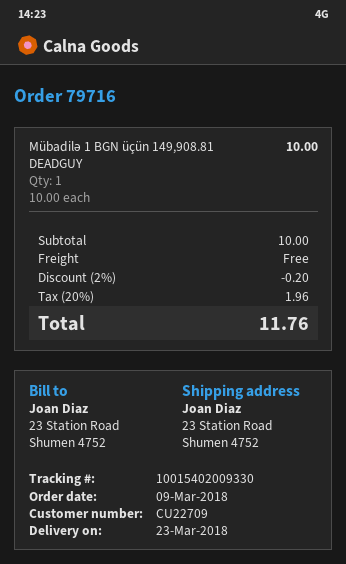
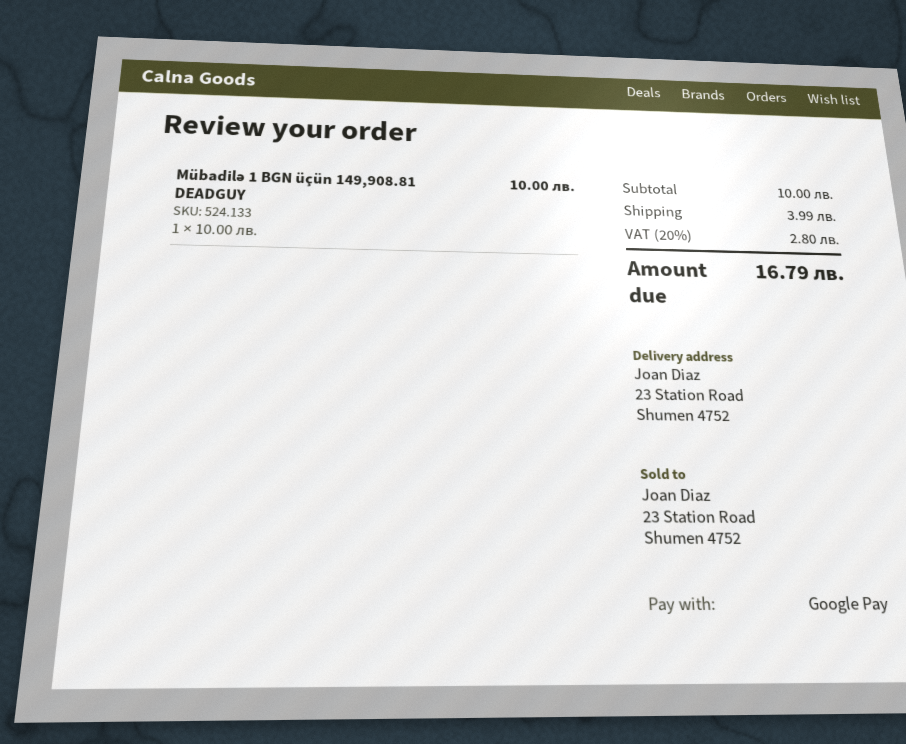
discount: 2% = 0.20 -> none
shipping: 0.00 -> 3.99
tax: 20% = 1.96 -> 20% = 2.80
total: 11.76 -> 16.79

